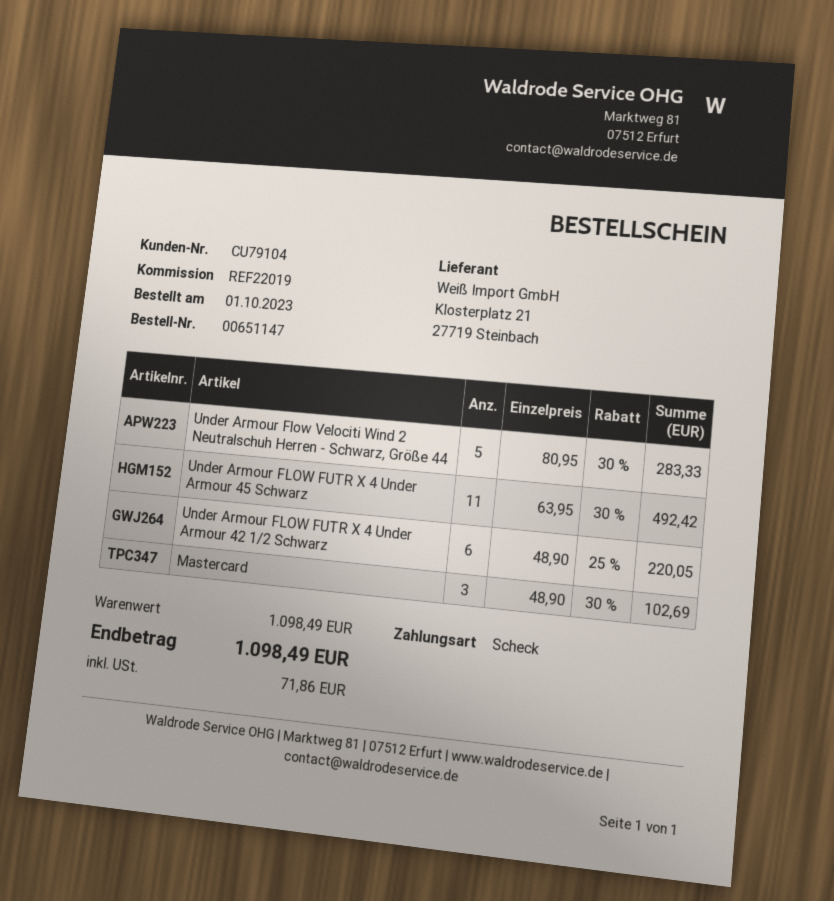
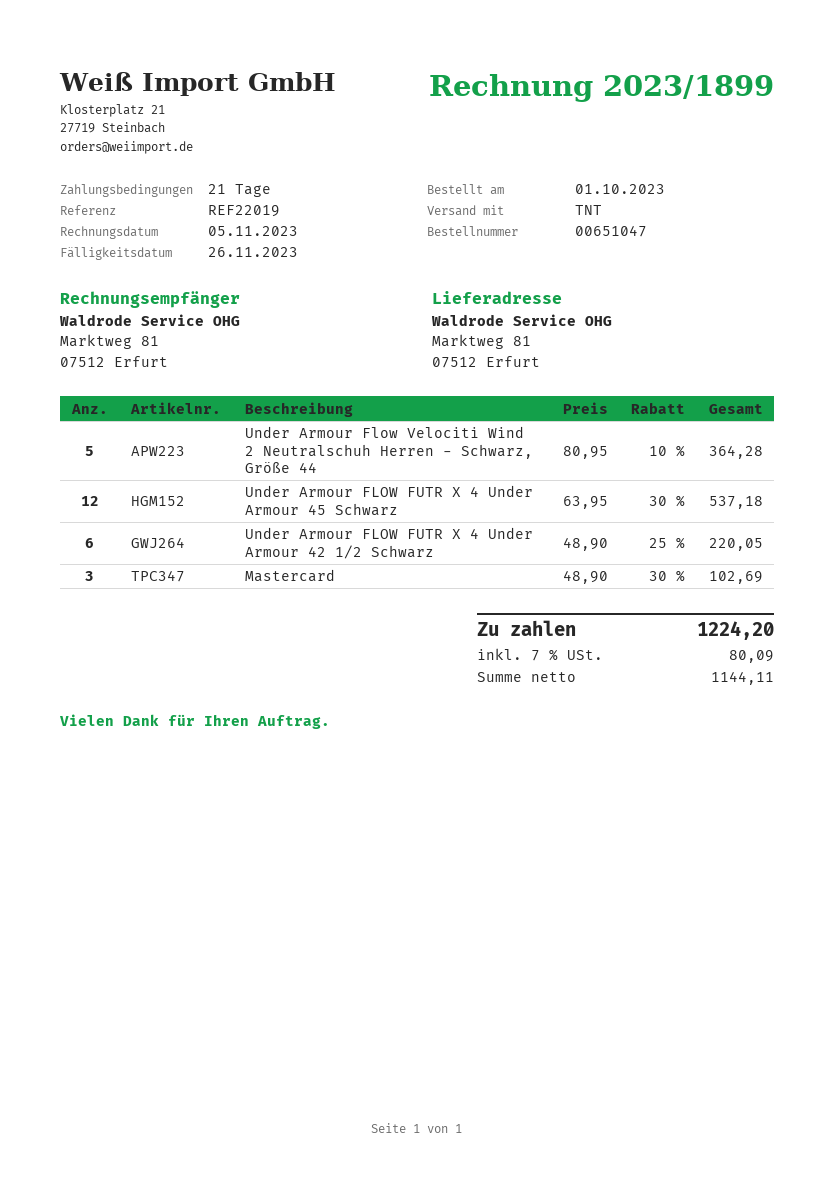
order number: 00651147 -> 00651047
Under Armour Flow Velociti Wind 2 Neutralschuh Herren - Schwarz, Größe 44: 5 x 80.95 - 30% = 283.33 -> 5 x 80.95 - 10% = 364.28
Under Armour FLOW FUTR X 4 Under Armour 45 Schwarz: 11 x 63.95 - 30% = 492.42 -> 12 x 63.95 - 30% = 537.18
tax: 71.86 -> 80.09
total: 1098.49 -> 1224.20

